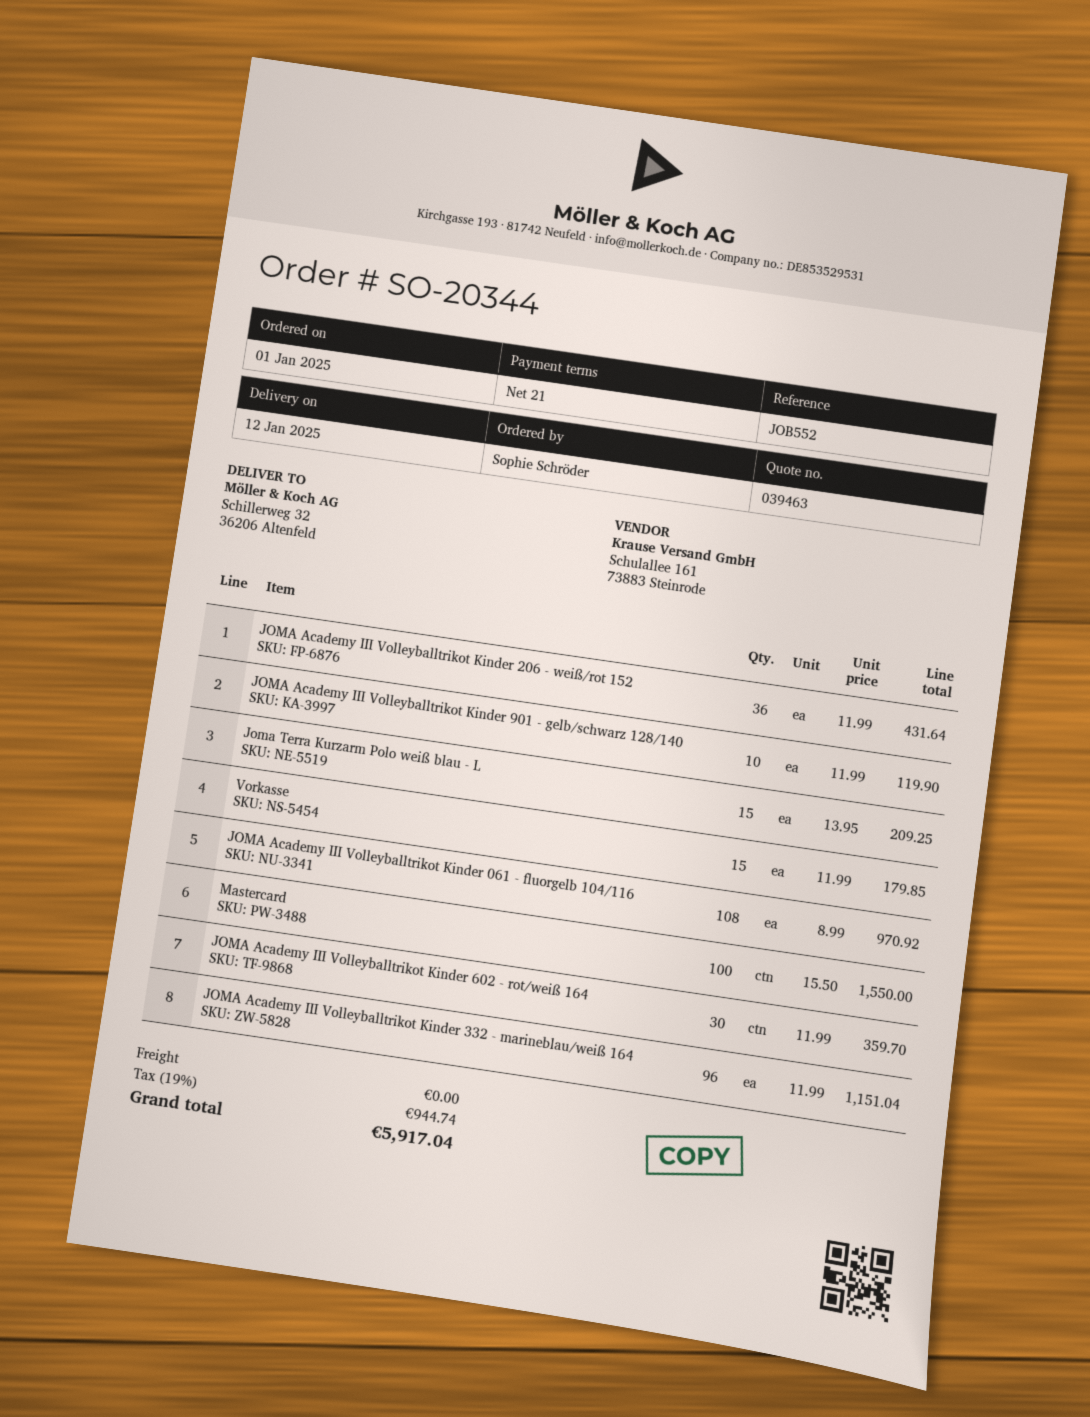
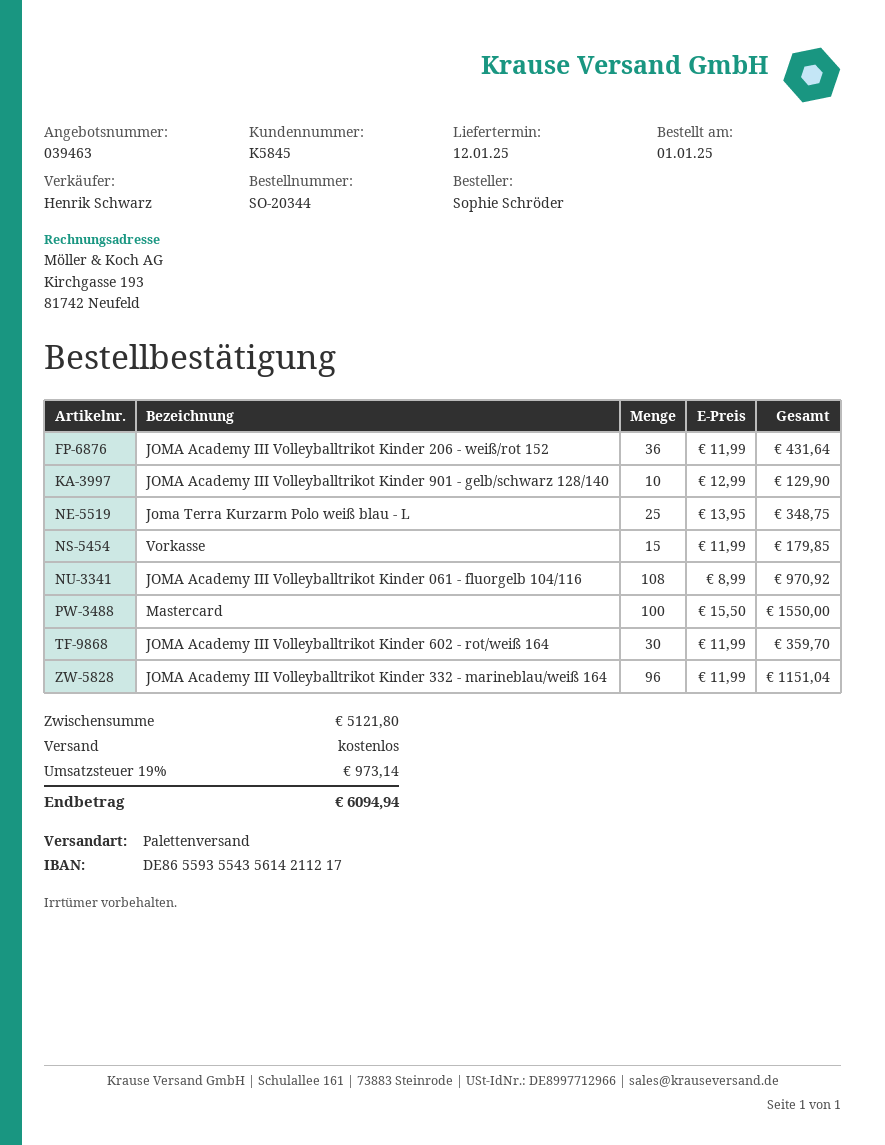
JOMA Academy III Volleyballtrikot Kinder 901 - gelb/schwarz 128/140: 10 x 11.99 = 119.90 -> 10 x 12.99 = 129.90
Joma Terra Kurzarm Polo weiß blau - L: 15 x 13.95 = 209.25 -> 25 x 13.95 = 348.75
tax: 19% = 944.74 -> 19% = 973.14
total: 5917.04 -> 6094.94

